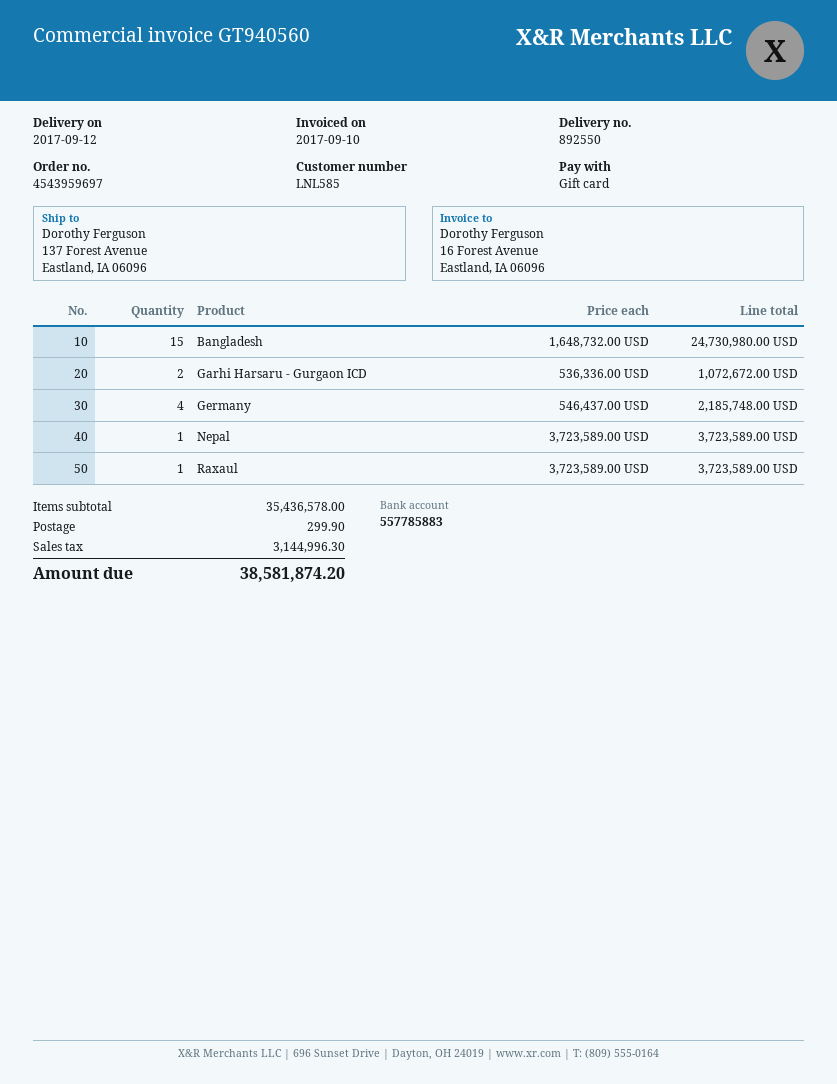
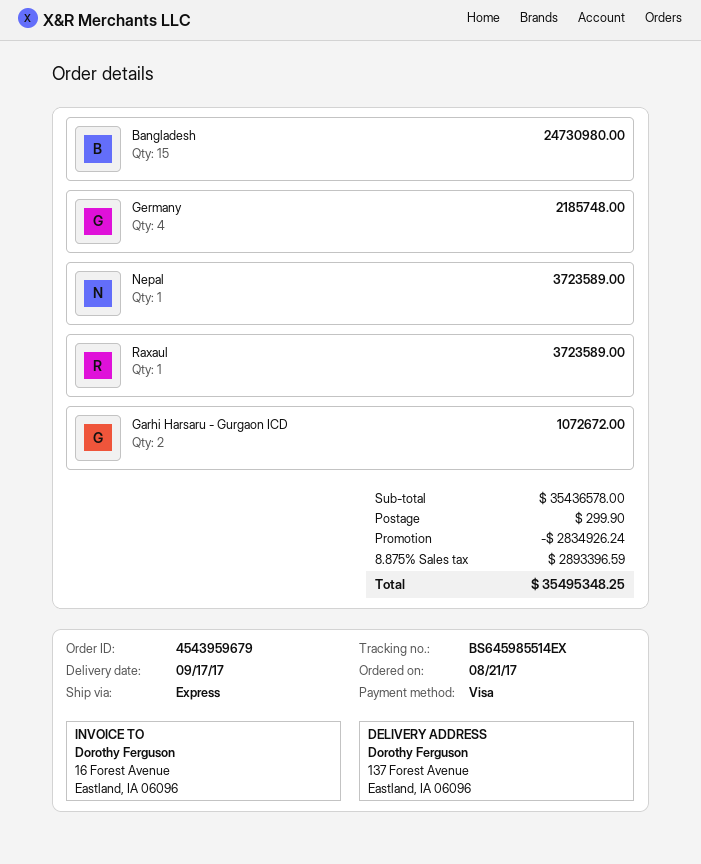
order number: 4543959697 -> 4543959679
delivery date: 2017-09-12 -> 2017-09-17
payment method: gift card -> Visa
discount: none -> 2834926.24
tax: 3144996.30 -> 2893396.59
total: 38581874.20 -> 35495348.25

